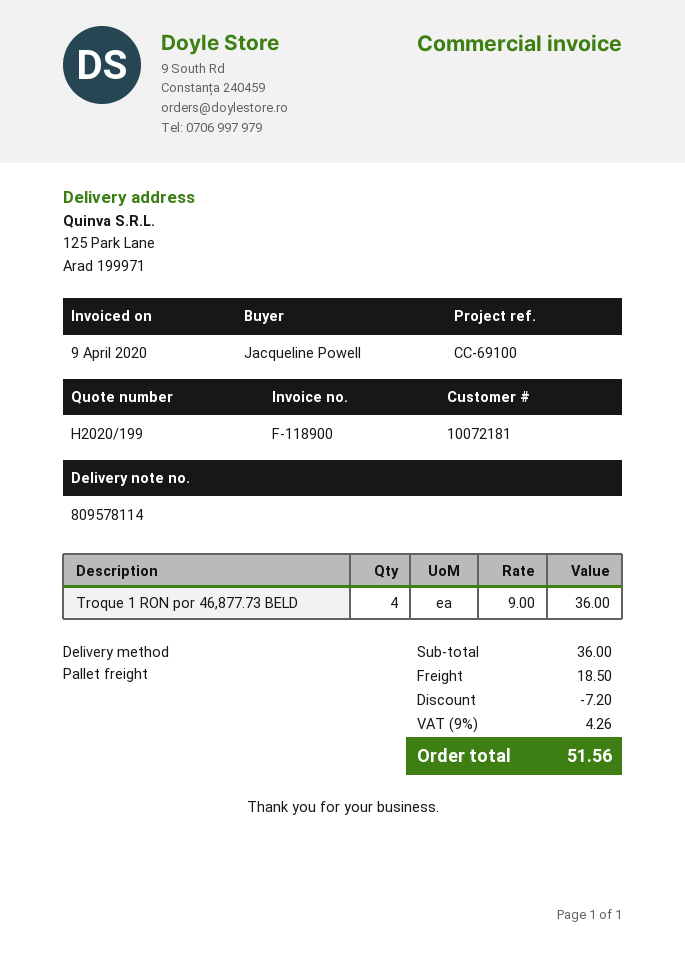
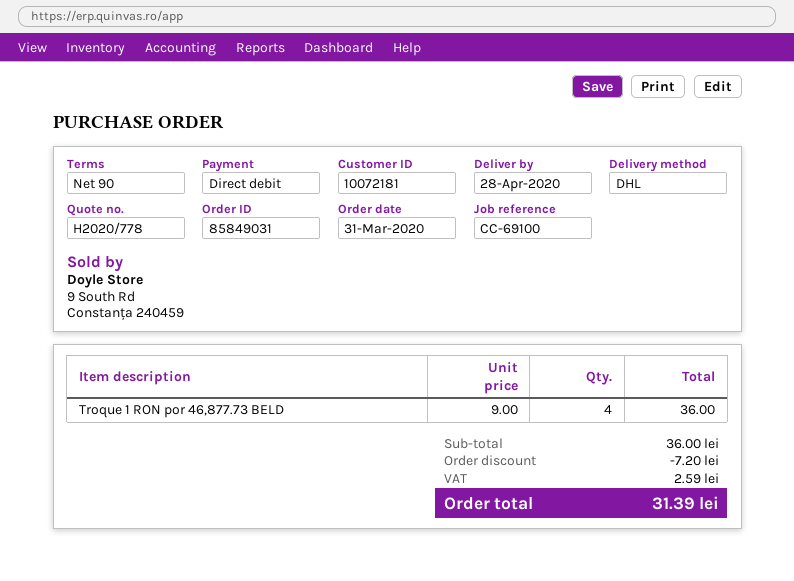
quote number: H2020/199 -> H2020/778
shipping method: pallet freight -> DHL
shipping: 18.50 -> none
tax: 4.26 -> 2.59
total: 51.56 -> 31.39

